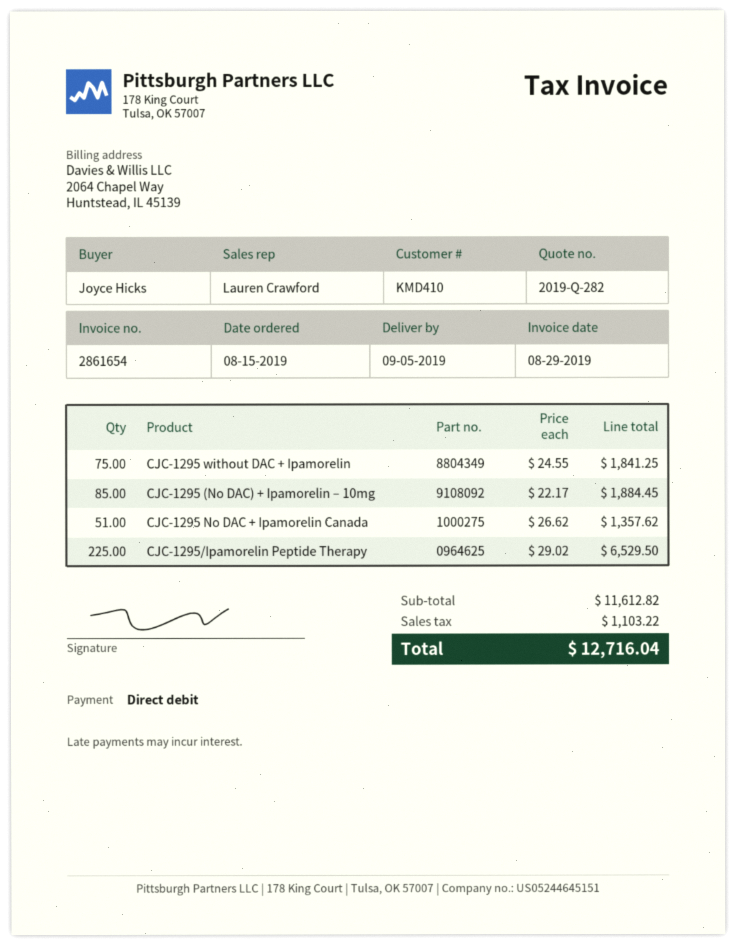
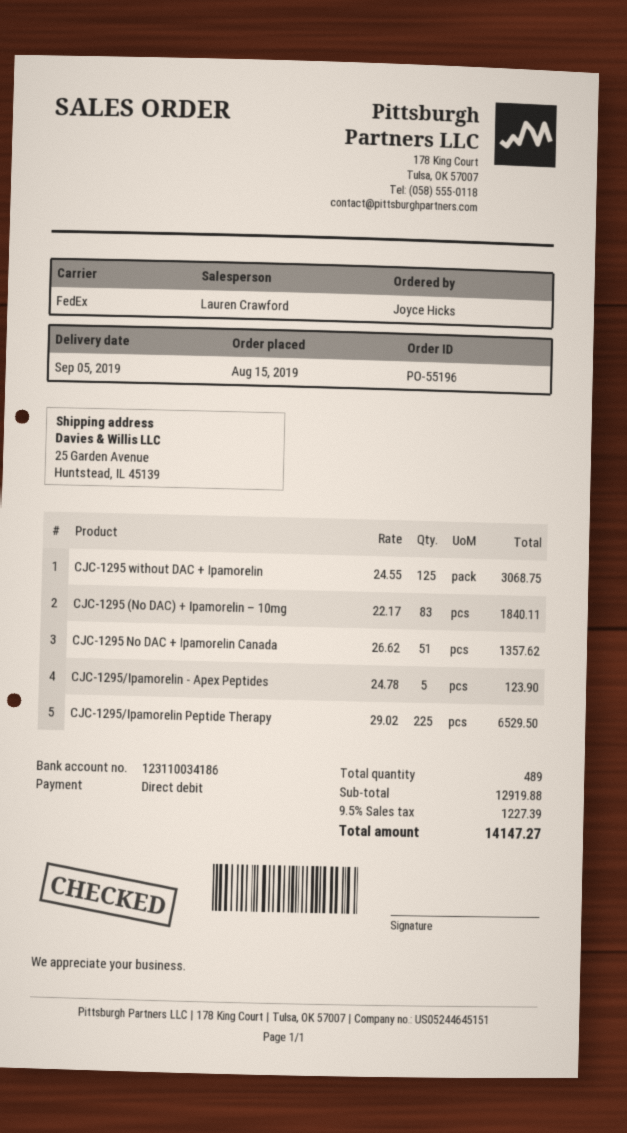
CJC-1295 without DAC + Ipamorelin: 75 x 24.55 = 1841.25 -> 125 x 24.55 = 3068.75
CJC-1295 (No DAC) + Ipamorelin – 10mg: 85 x 22.17 = 1884.45 -> 83 x 22.17 = 1840.11
CJC-1295/Ipamorelin - Apex Peptides: none -> 5 x 24.78 = 123.90
subtotal: 11612.82 -> 12919.88
tax: 1103.22 -> 1227.39
total: 12716.04 -> 14147.27

